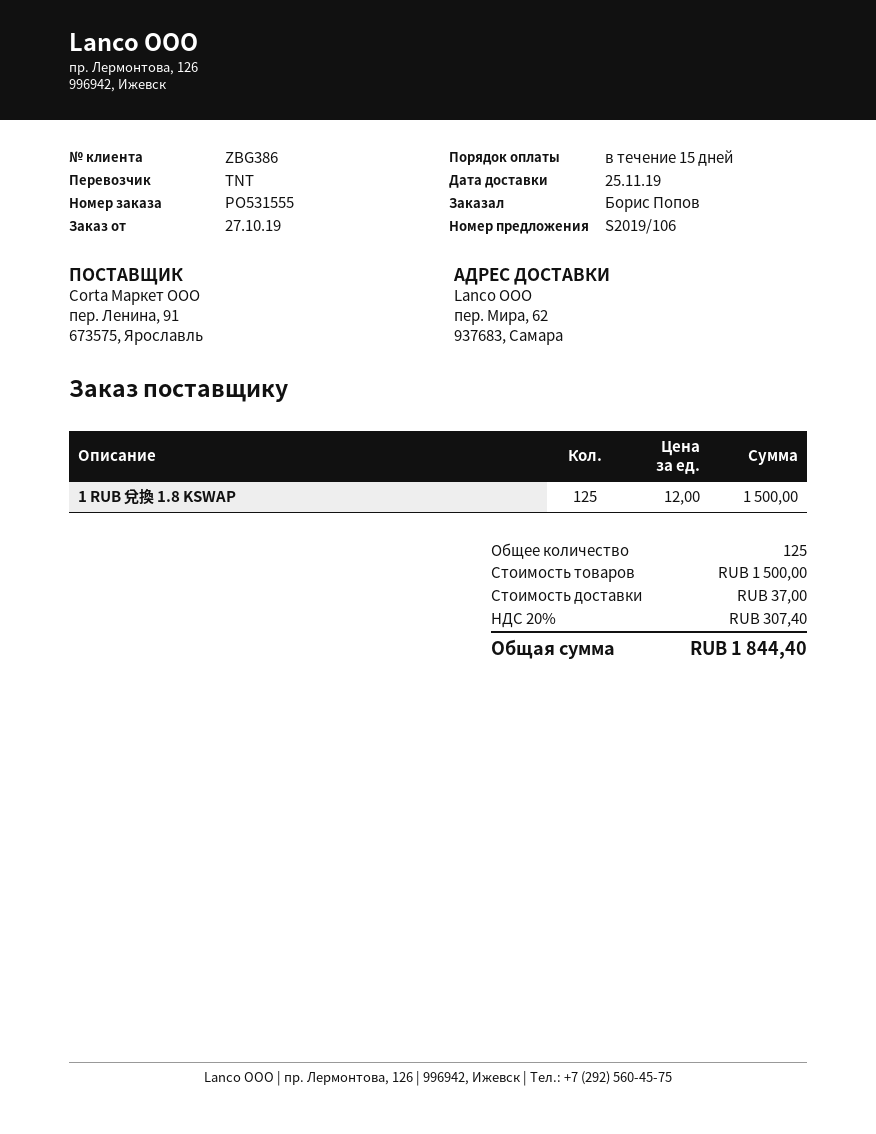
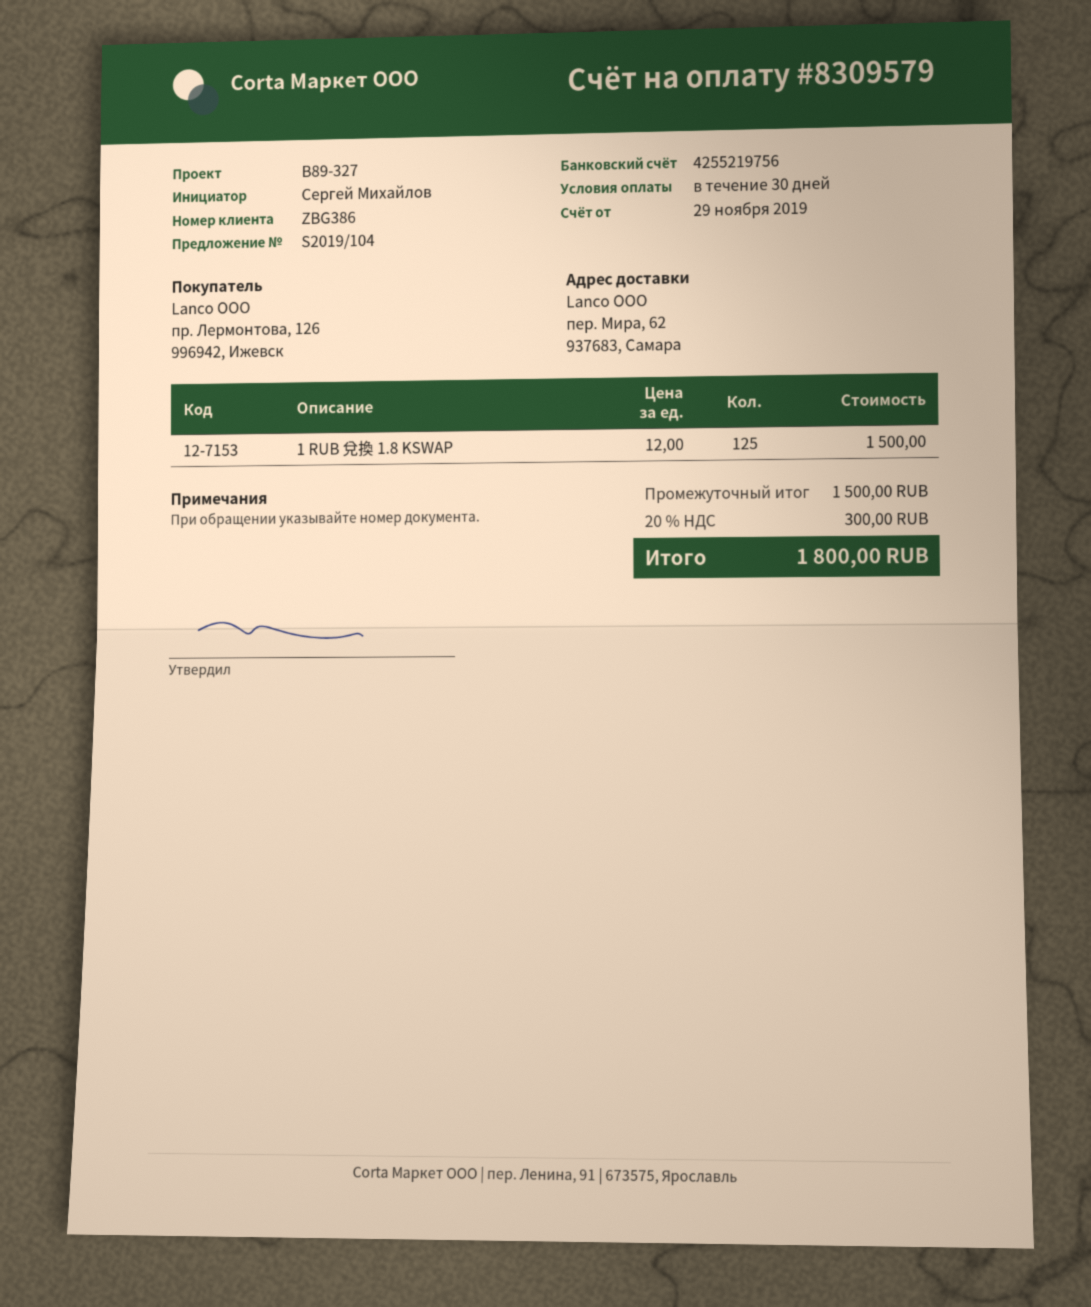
quote number: S2019/106 -> S2019/104
payment terms: 15 days -> 30 days
ordered by: Борис Попов -> Сергей Михайлов
shipping: 37.00 -> none
tax: 20% = 307.40 -> 20% = 300.00
total: 1844.40 -> 1800.00

